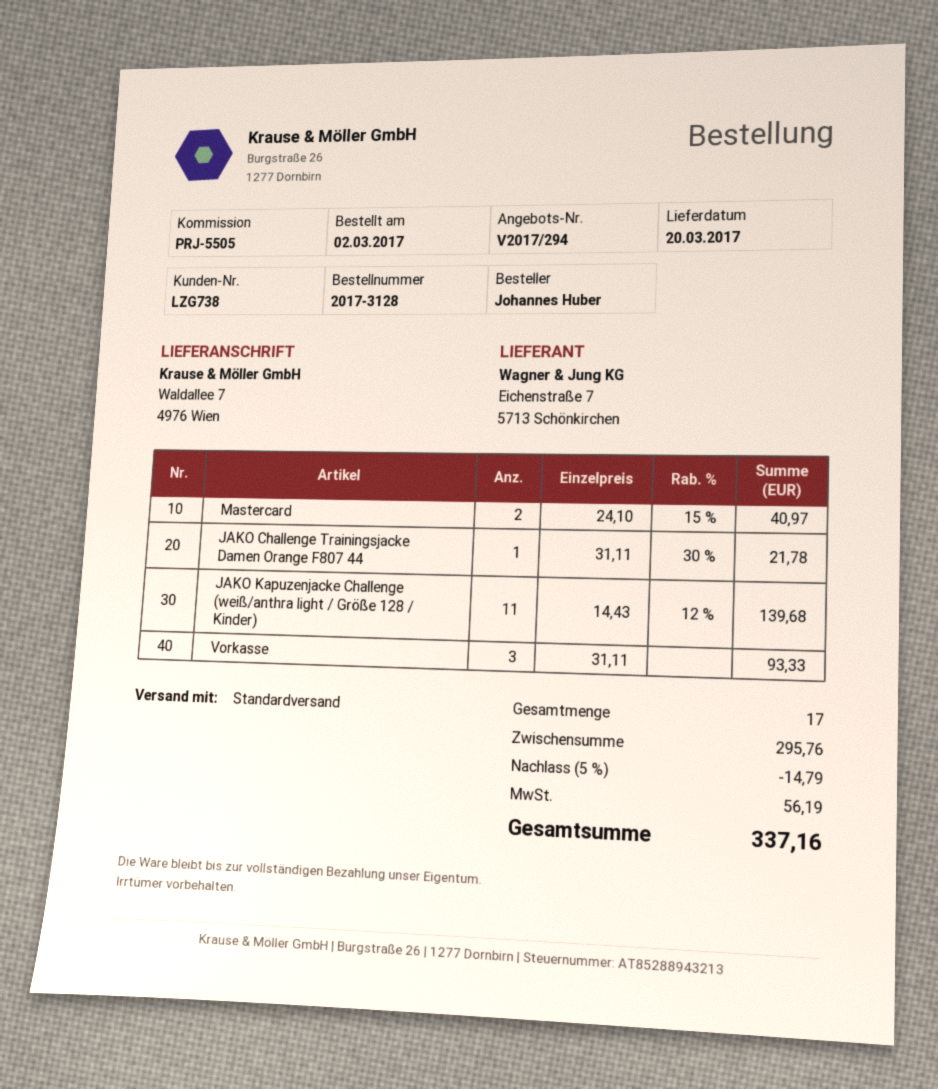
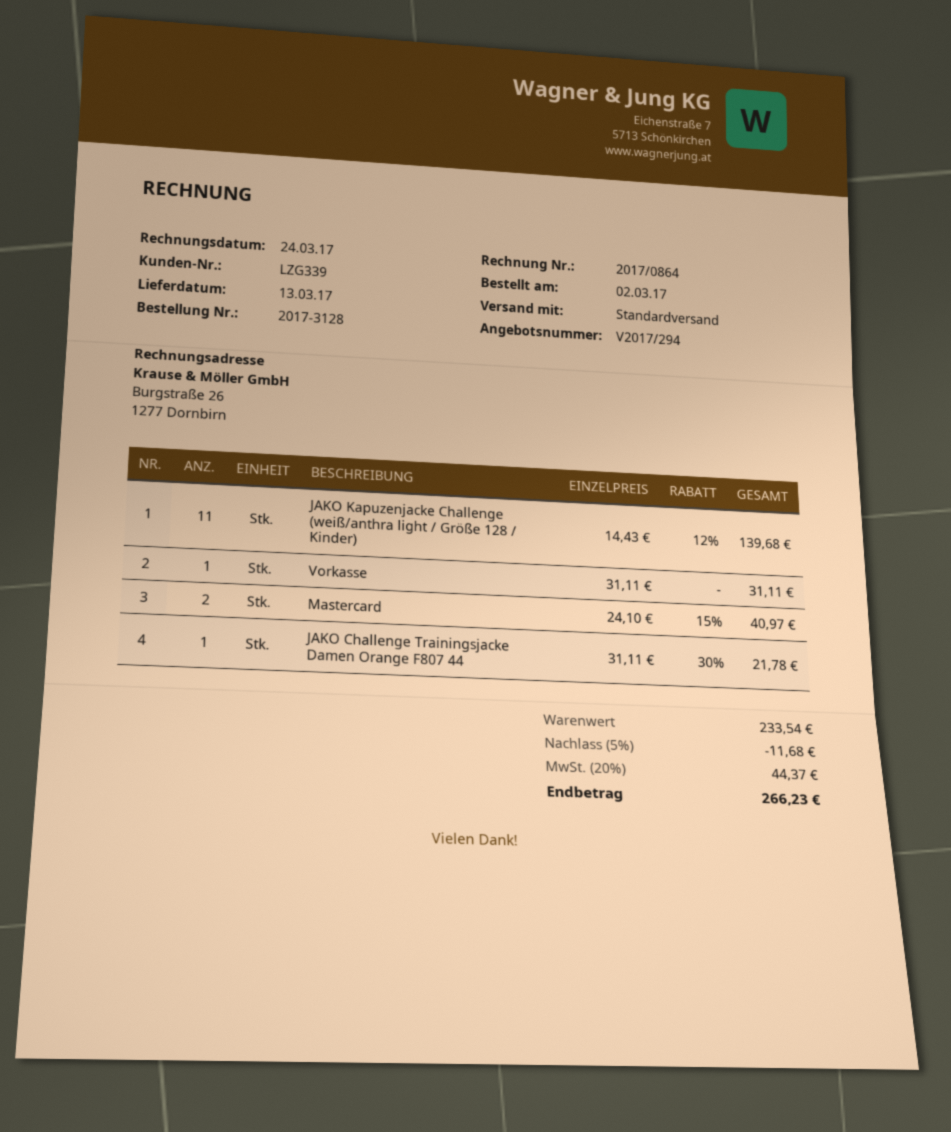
delivery date: 2017-03-20 -> 2017-03-13
customer number: LZG738 -> LZG339
Vorkasse: 3 x 31.11 = 93.33 -> 1 x 31.11 = 31.11
subtotal: 295.76 -> 233.54
discount: 5% = 14.79 -> 5% = 11.68
tax: 56.19 -> 44.37
total: 337.16 -> 266.23

